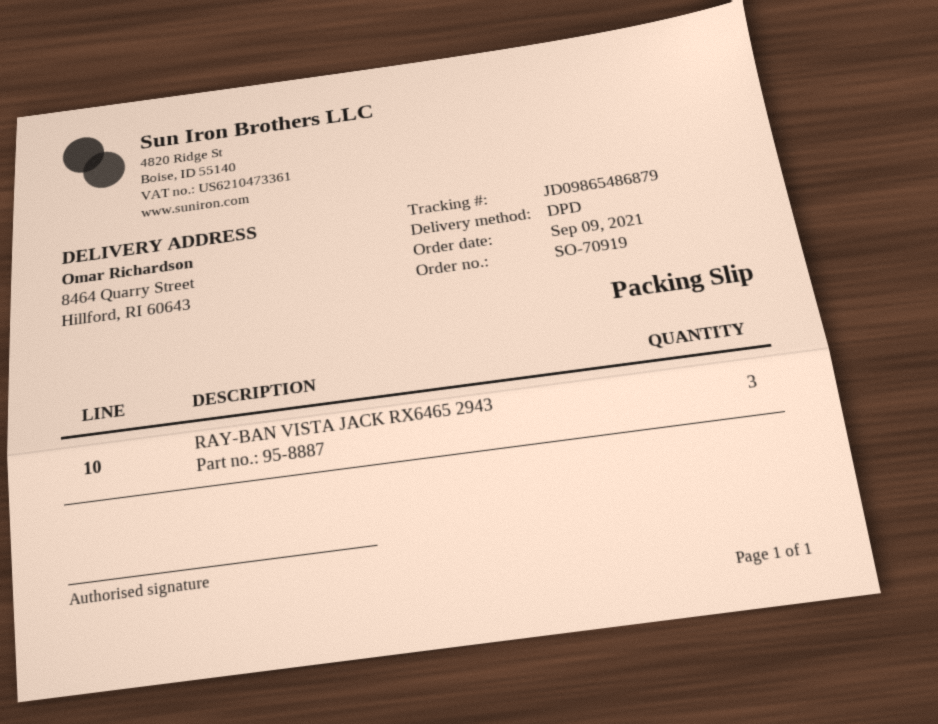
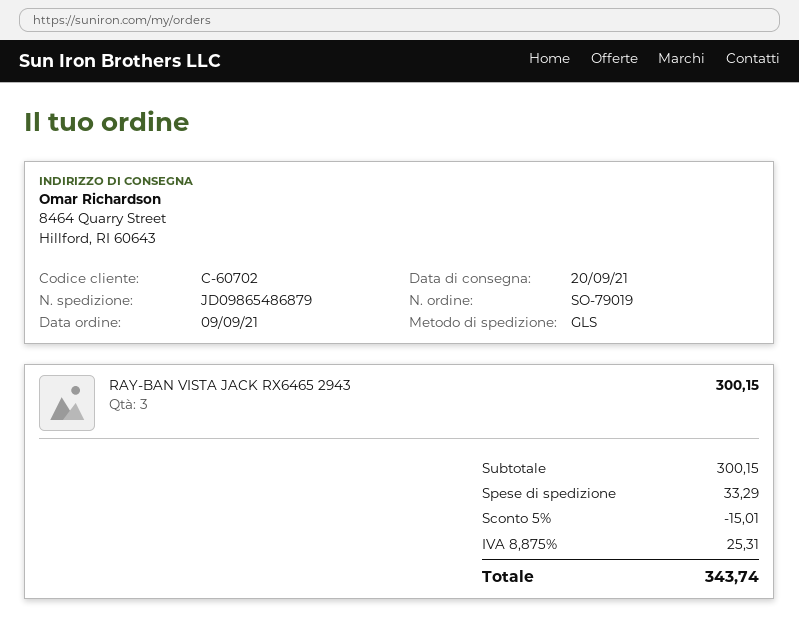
order number: SO-70919 -> SO-79019
shipping method: DPD -> GLS

